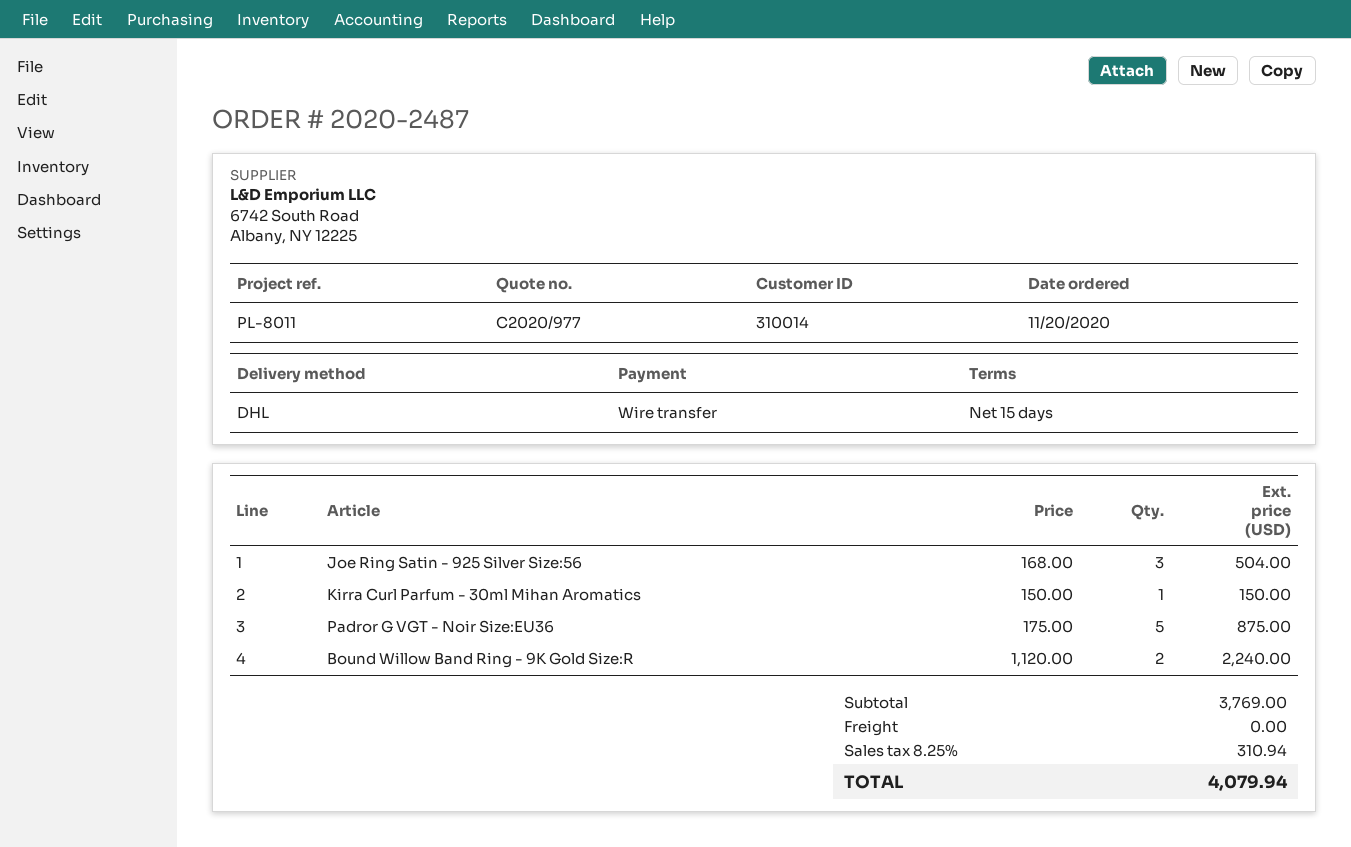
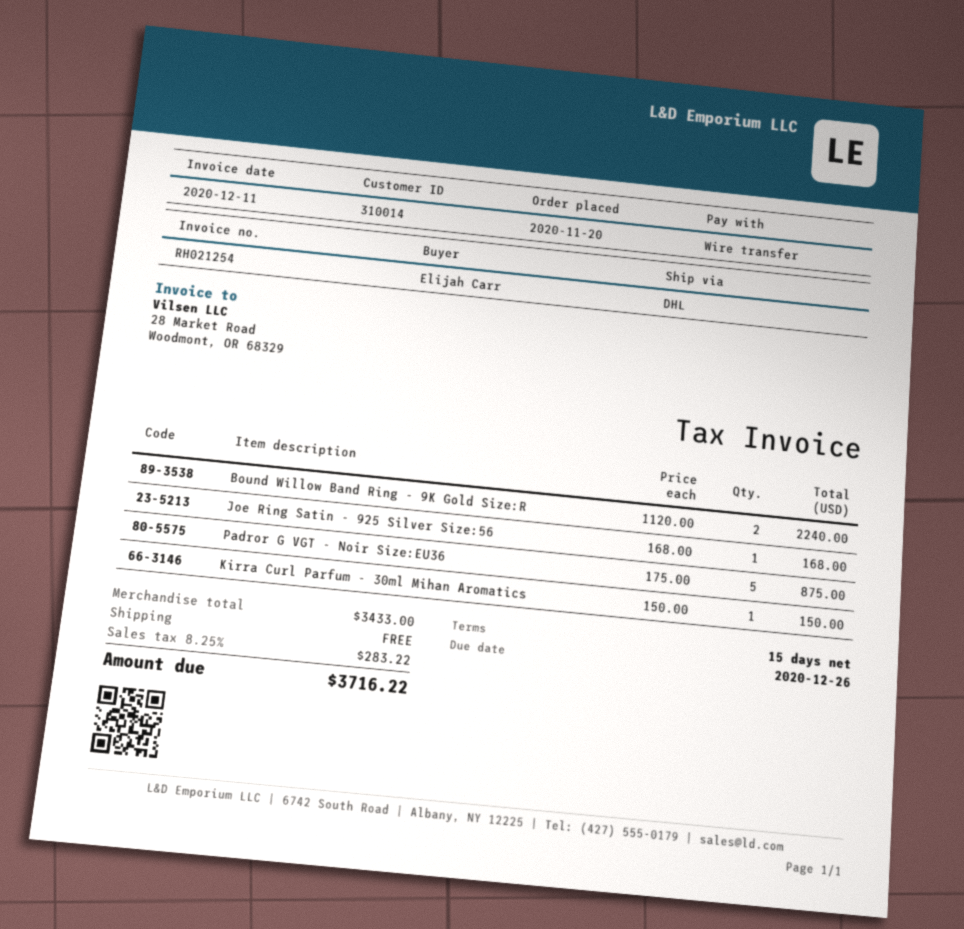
Joe Ring Satin - 925 Silver Size:56: 3 x 168.00 = 504.00 -> 1 x 168.00 = 168.00
subtotal: 3769.00 -> 3433.00
tax: 8.25% = 310.94 -> 8.25% = 283.22
total: 4079.94 -> 3716.22

